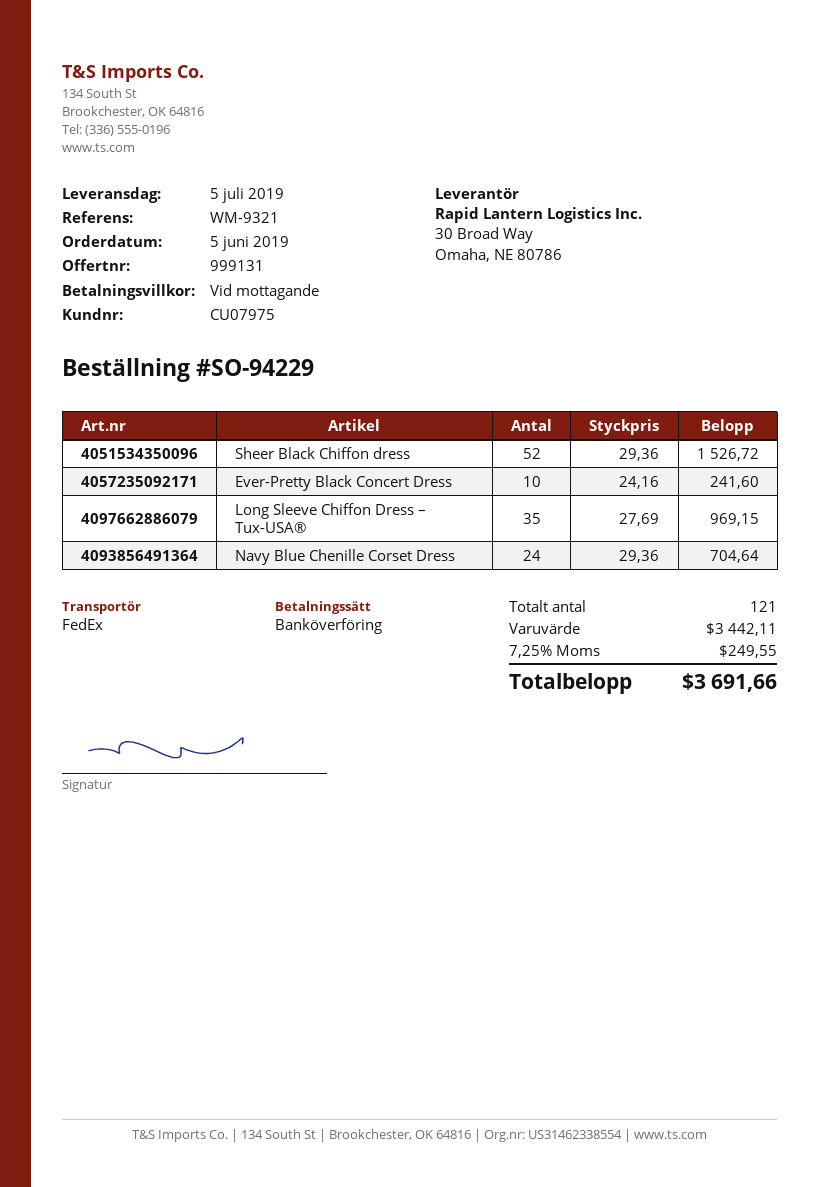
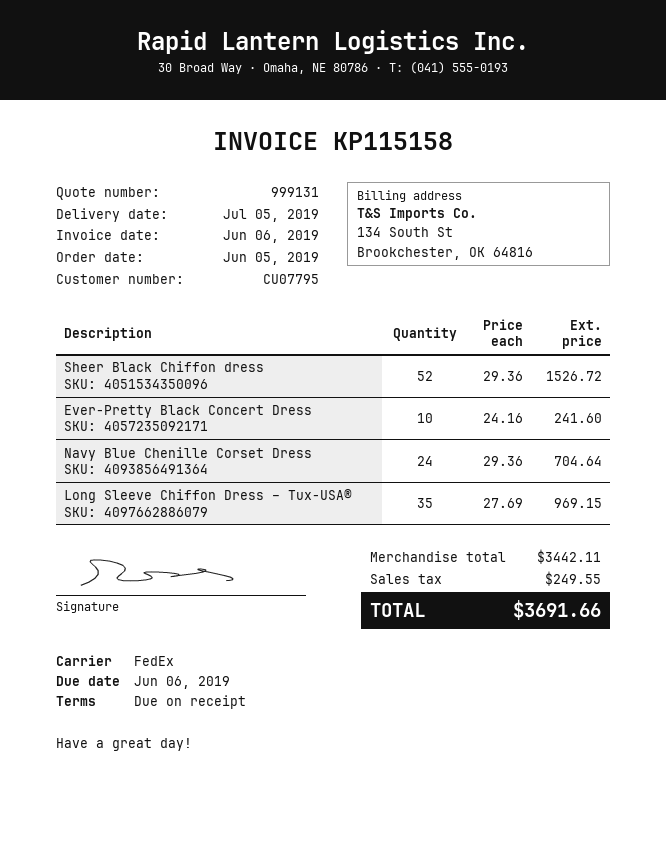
customer number: CU07975 -> CU07795

